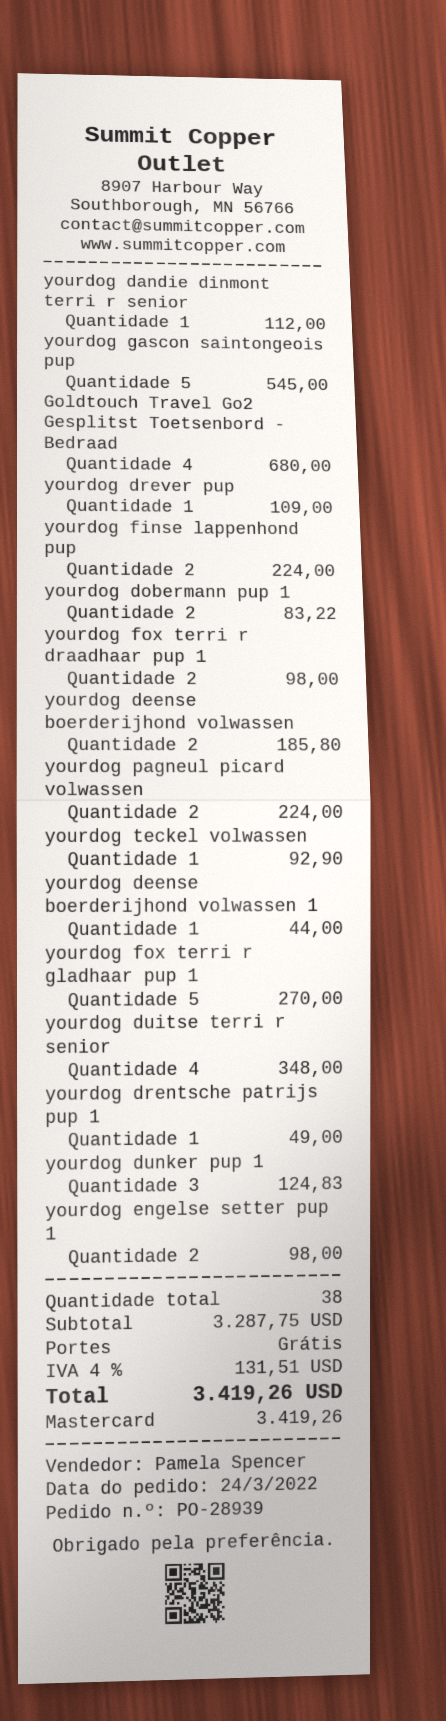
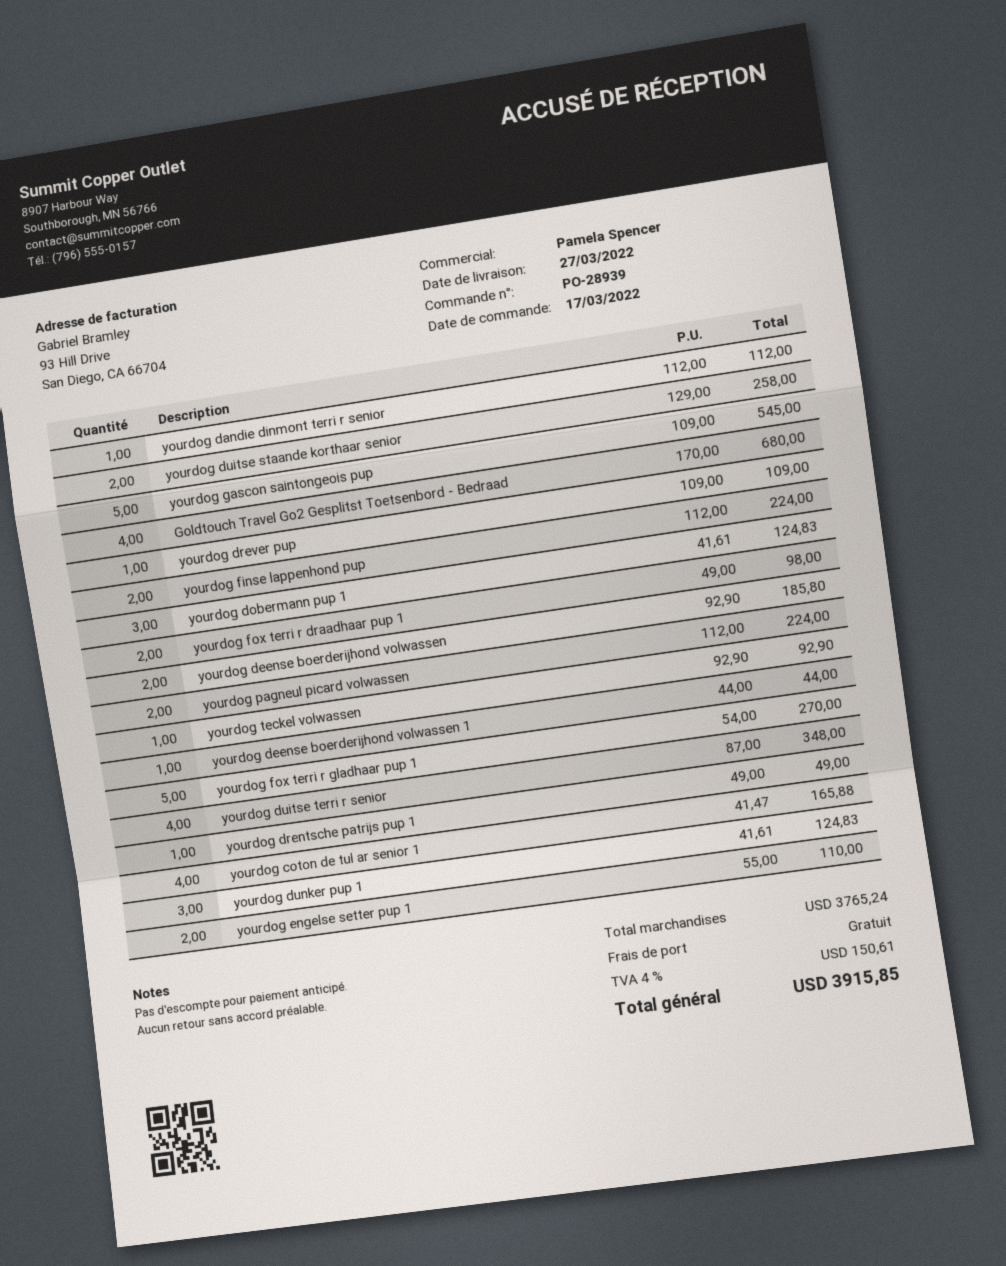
order date: 2022-03-24 -> 2022-03-17
yourdog dobermann pup 1: 2 for 83.22 -> 3 for 124.83
yourdog engelse setter pup 1: 2 for 98.00 -> 2 for 110.00
yourdog duitse staande korthaar senior: none -> 2 for 258.00
yourdog coton de tul ar senior 1: none -> 4 for 165.88
subtotal: 3287.75 -> 3765.24
tax: 4% = 131.51 -> 4% = 150.61
total: 3419.26 -> 3915.85

